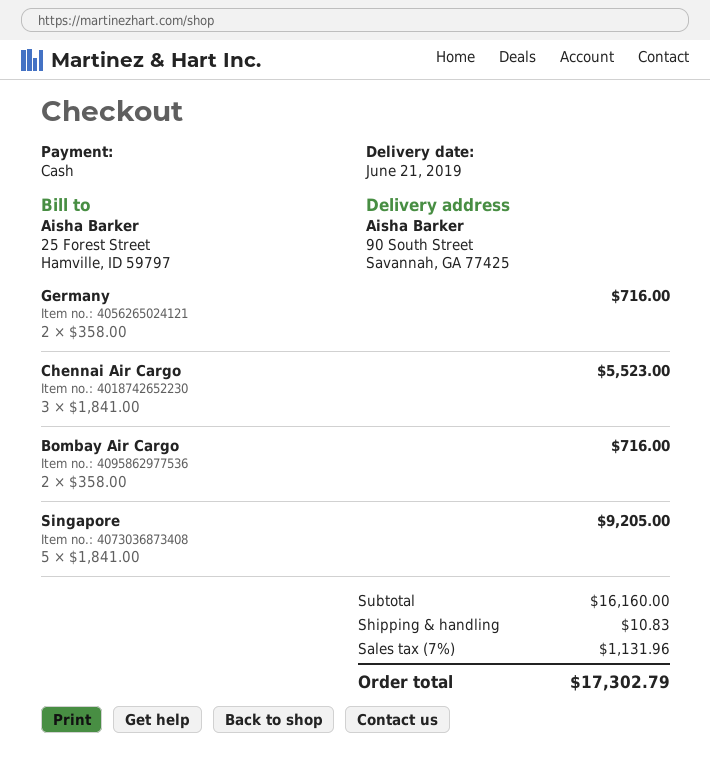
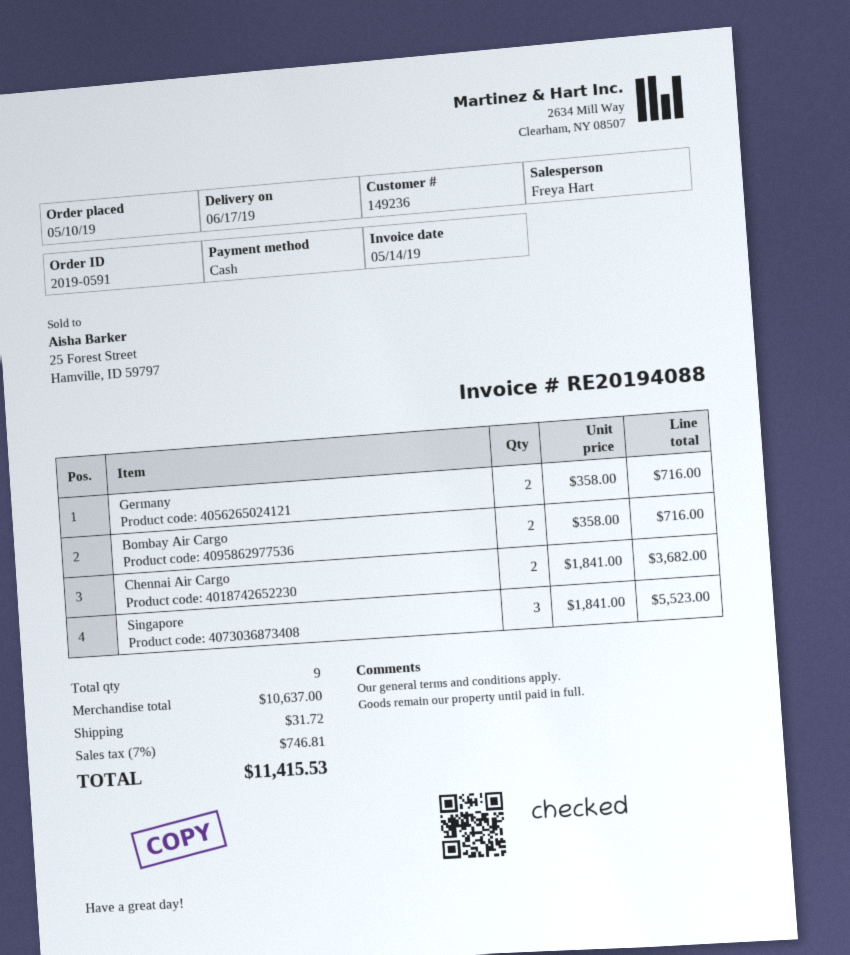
delivery date: 2019-06-21 -> 2019-06-17
Chennai Air Cargo: 3 x 1841.00 = 5523.00 -> 2 x 1841.00 = 3682.00
Singapore: 5 x 1841.00 = 9205.00 -> 3 x 1841.00 = 5523.00
subtotal: 16160.00 -> 10637.00
shipping: 10.83 -> 31.72
tax: 7% = 1131.96 -> 7% = 746.81
total: 17302.79 -> 11415.53

